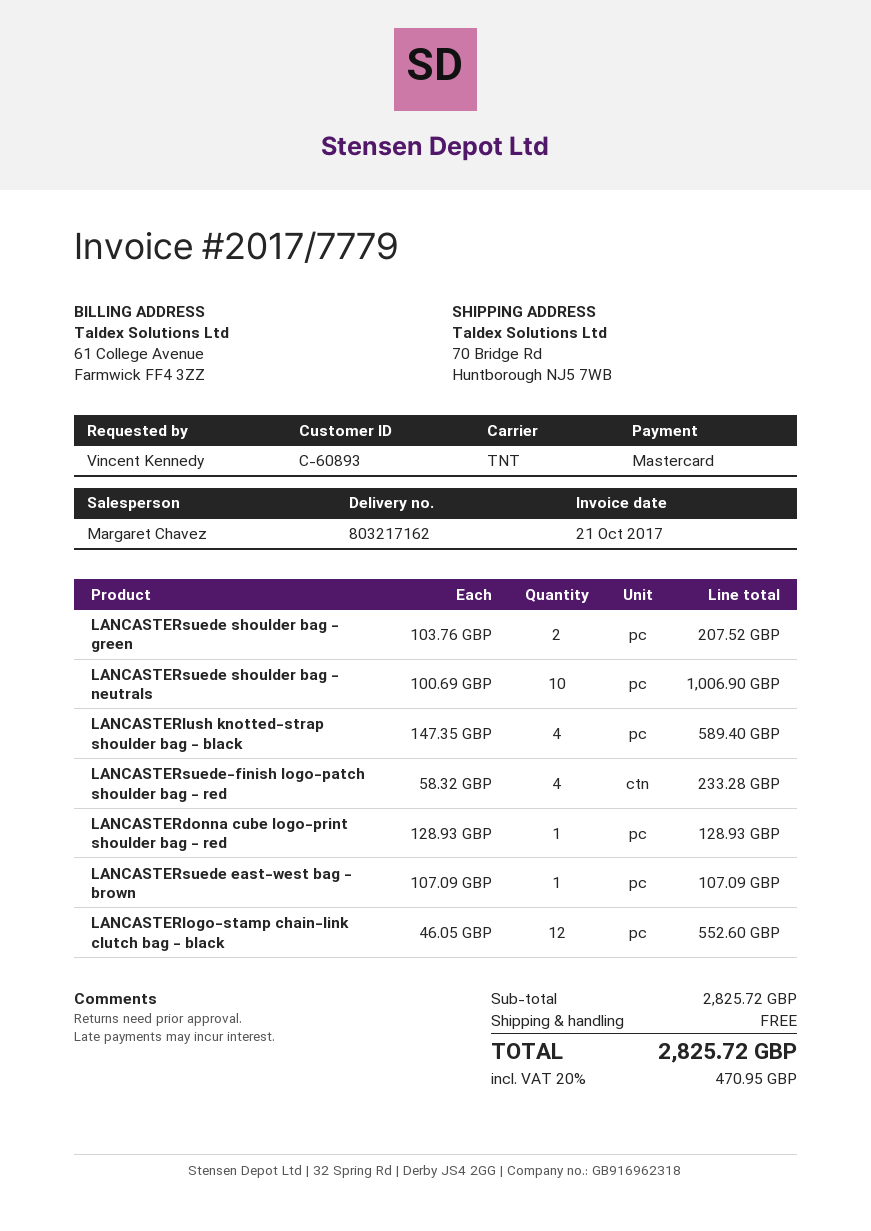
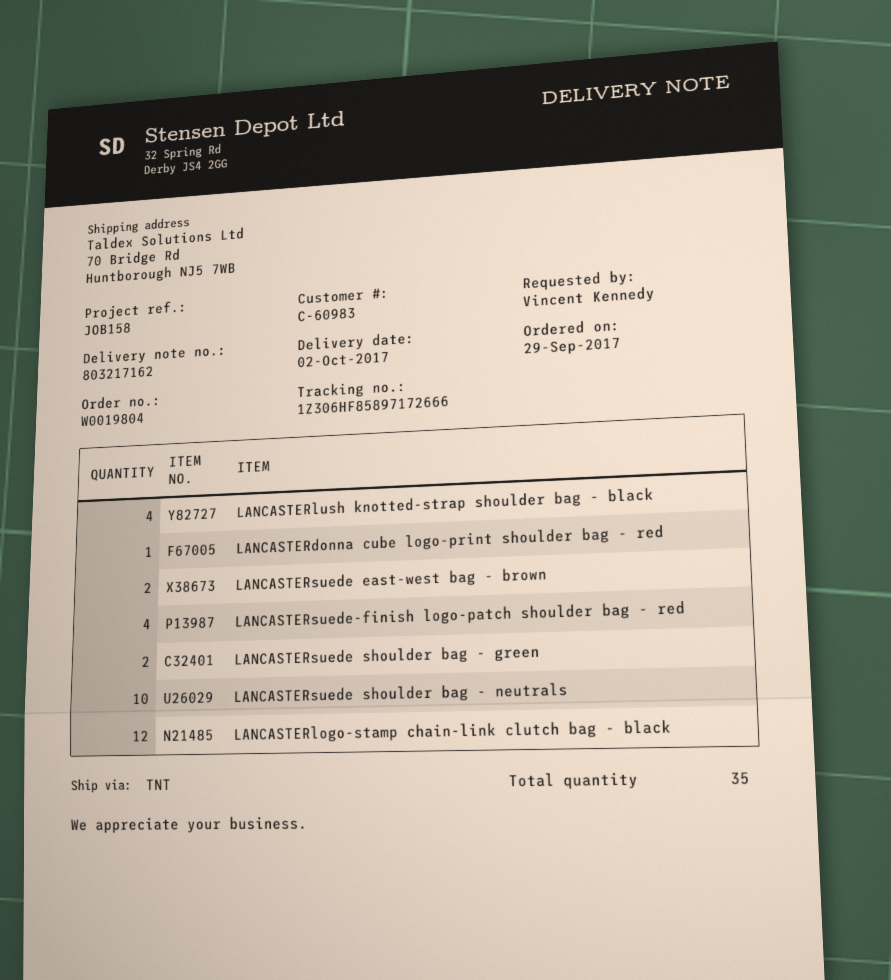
customer number: C-60893 -> C-60983
LANCASTERsuede east-west bag - brown: 1 -> 2

